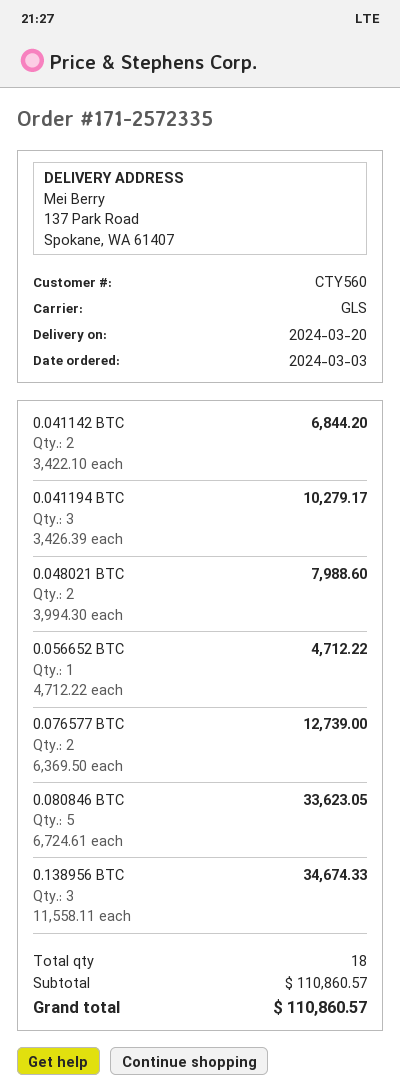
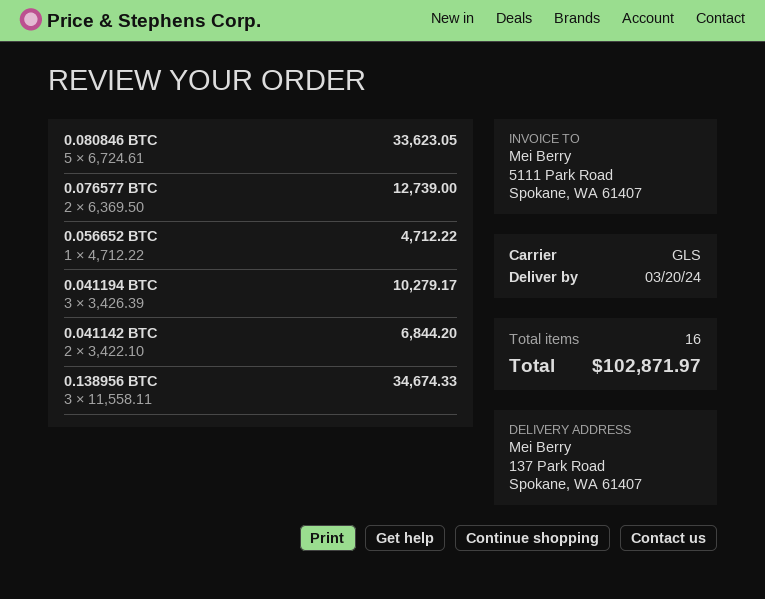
0.048021 BTC: 2 x 3994.30 = 7988.60 -> none
total quantity: 18 -> 16
total: 110860.57 -> 102871.97

